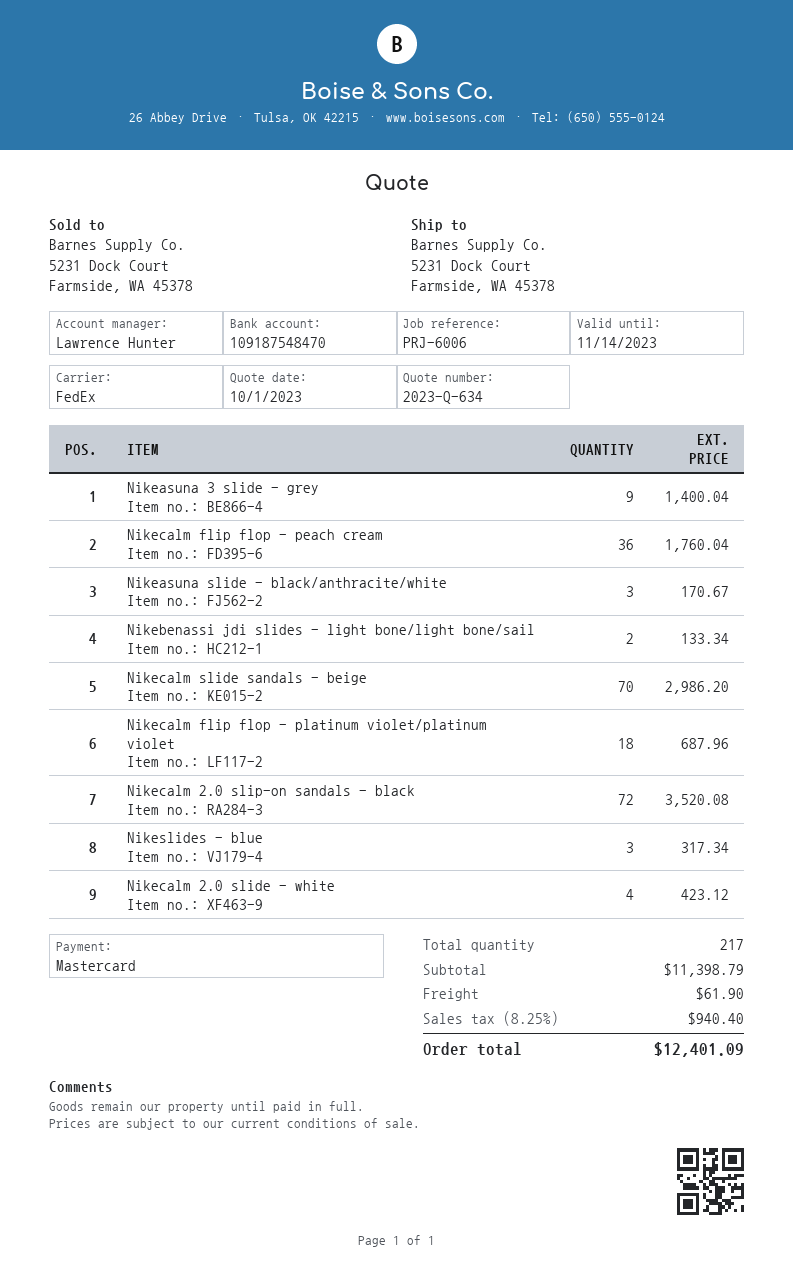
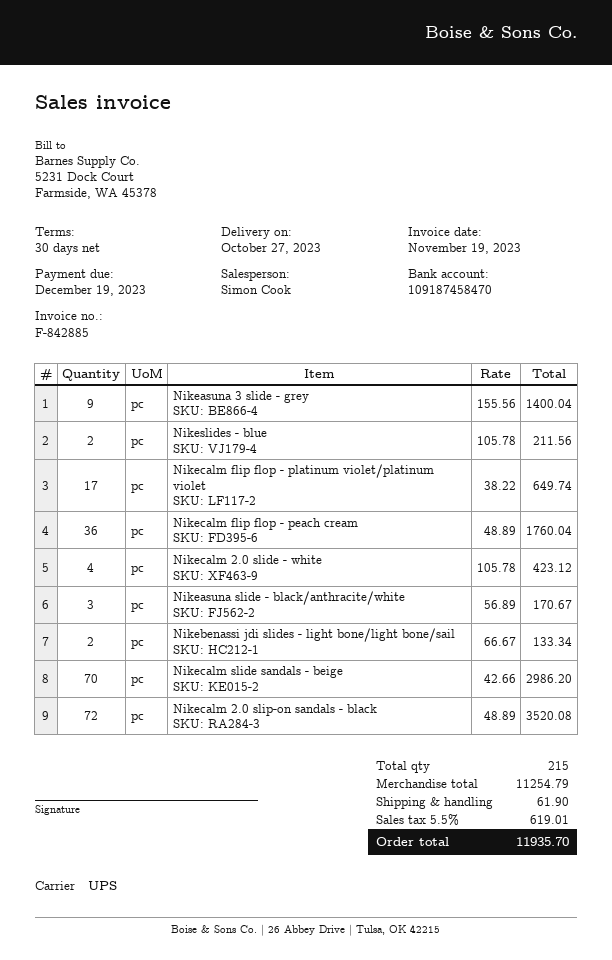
sales rep: Lawrence Hunter -> Simon Cook
bank account: 109187548470 -> 109187458470
shipping method: FedEx -> UPS
Nikecalm flip flop - platinum violet/platinum violet: 18 for 687.96 -> 17 for 649.74
Nikeslides - blue: 3 for 317.34 -> 2 for 211.56
total quantity: 217 -> 215
subtotal: 11398.79 -> 11254.79
tax: 8.25% = 940.40 -> 5.5% = 619.01
total: 12401.09 -> 11935.70

